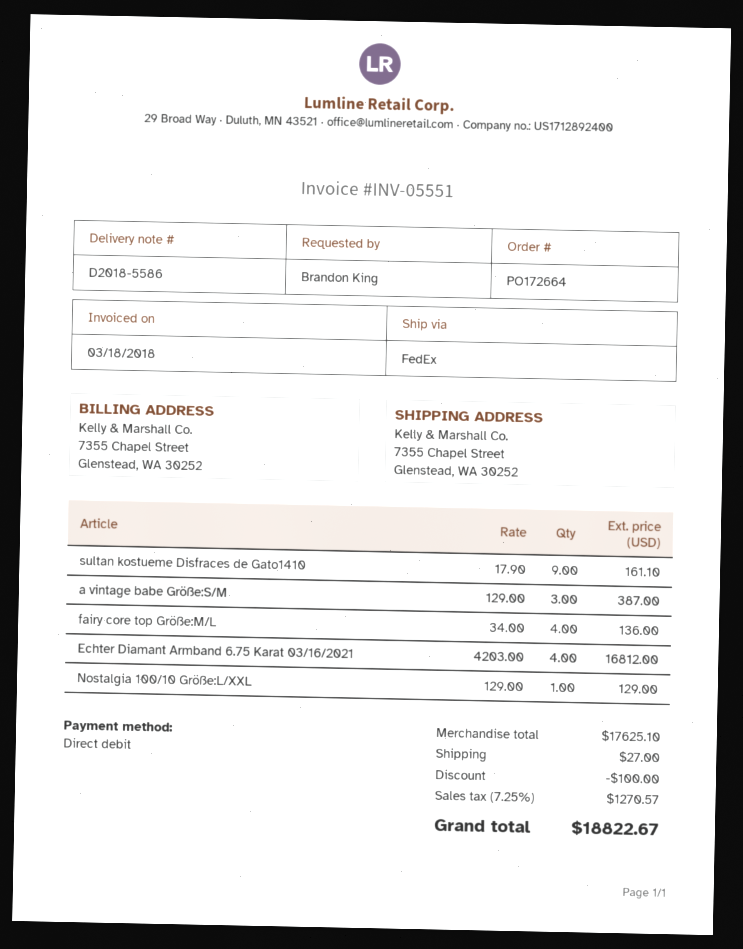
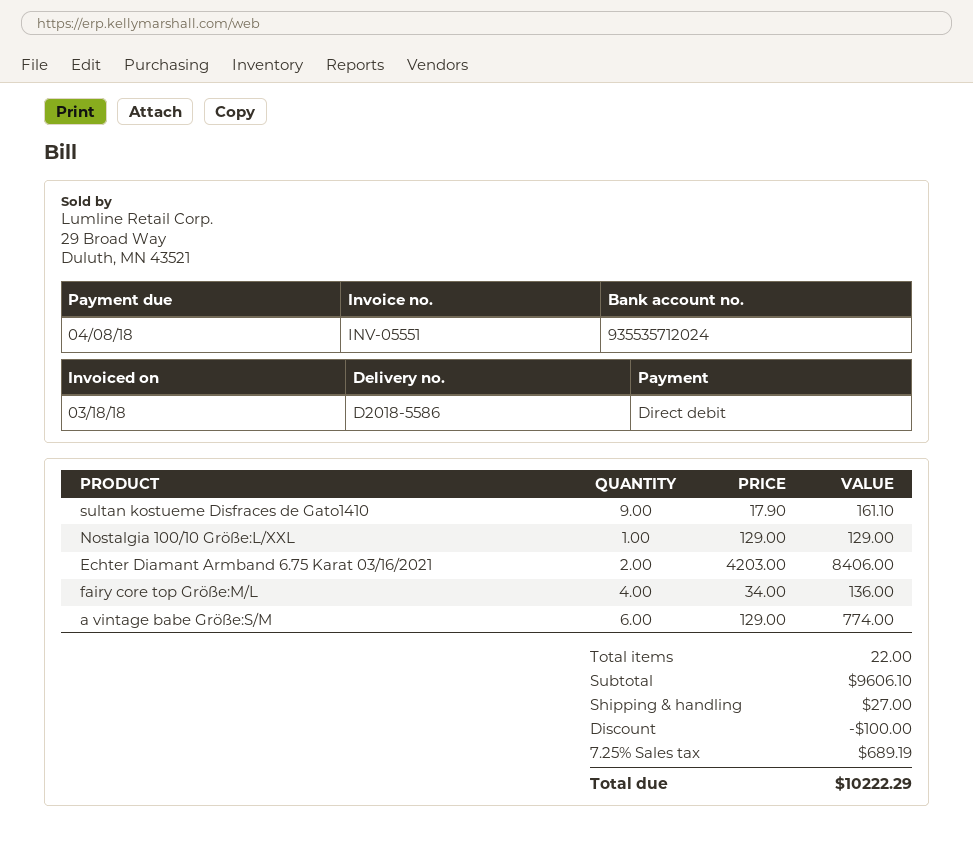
a vintage babe Größe:S/M: 3 x 129.00 = 387.00 -> 6 x 129.00 = 774.00
Echter Diamant Armband 6.75 Karat 03/16/2021: 4 x 4203.00 = 16812.00 -> 2 x 4203.00 = 8406.00
subtotal: 17625.10 -> 9606.10
tax: 7.25% = 1270.57 -> 7.25% = 689.19
total: 18822.67 -> 10222.29

